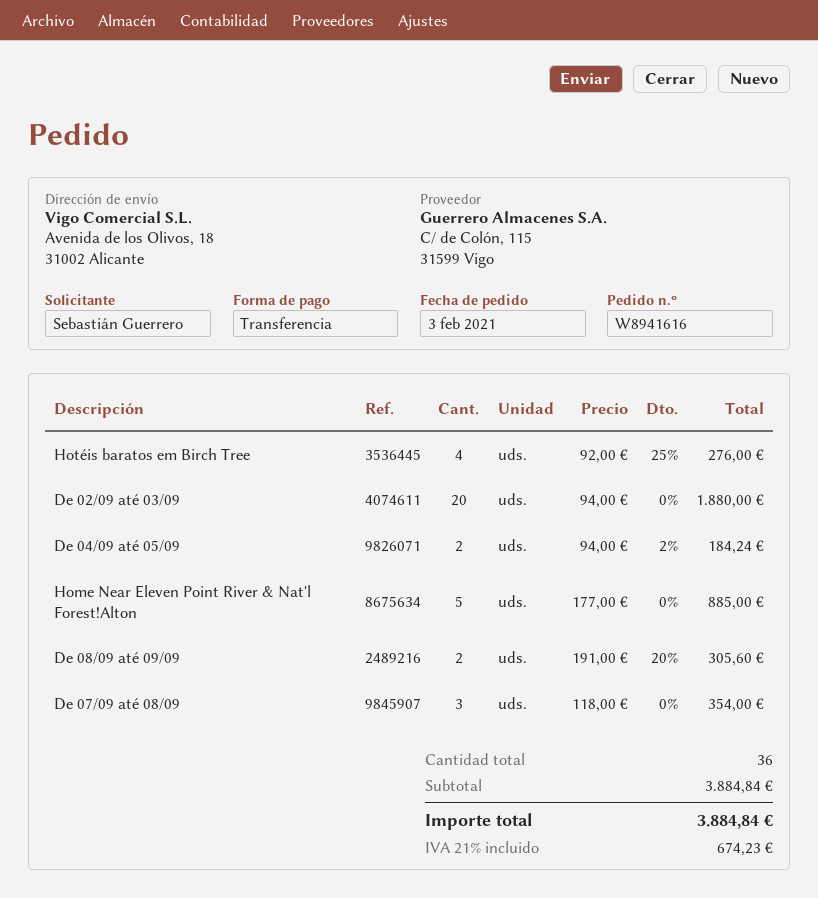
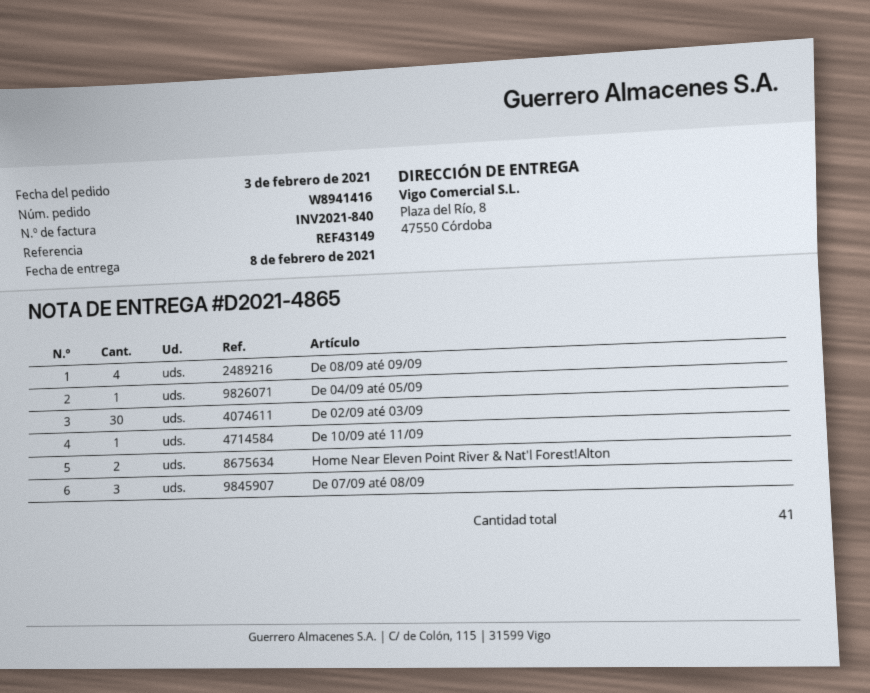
order number: W8941616 -> W8941416
ship to: Avenida de los Olivos, 18, 31002 Alicante -> Plaza del Río, 8, 47550 Córdoba
Hotéis baratos em Birch Tree: 4 -> none
De 02/09 até 03/09: 20 -> 30
De 04/09 até 05/09: 2 -> 1
Home Near Eleven Point River & Nat'l Forest!Alton: 5 -> 2
De 08/09 até 09/09: 2 -> 4
De 10/09 até 11/09: none -> 1
total quantity: 36 -> 41

